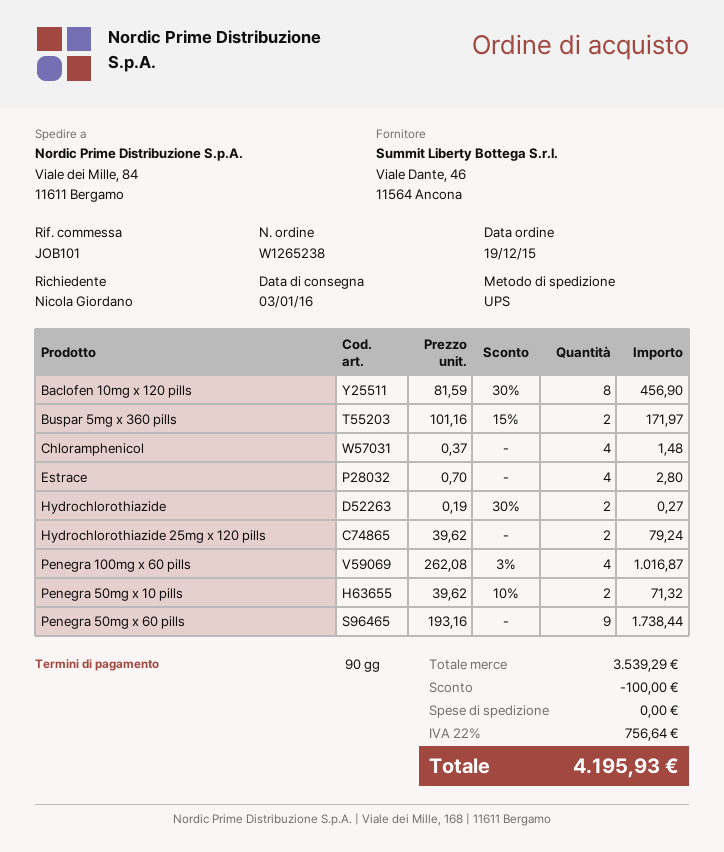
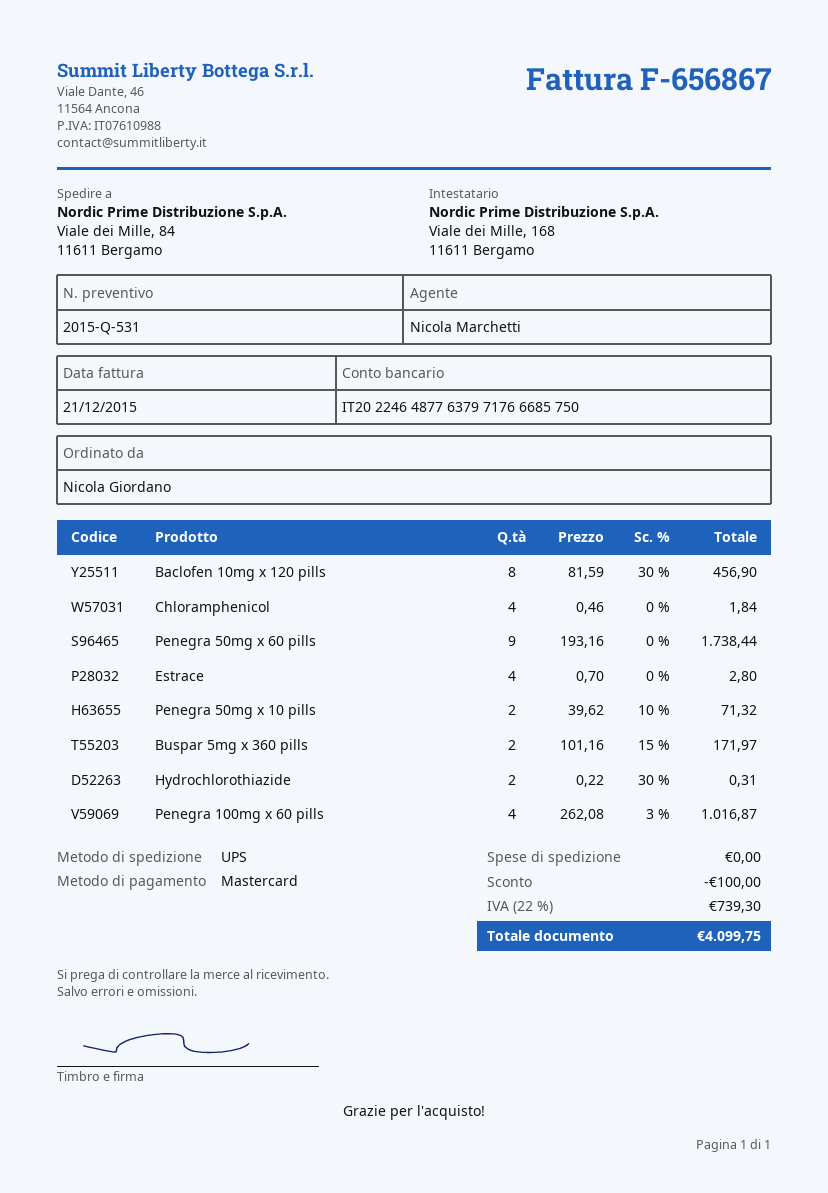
Chloramphenicol: 4 x 0.37 = 1.48 -> 4 x 0.46 = 1.84
Hydrochlorothiazide: 2 x 0.19 - 30% = 0.27 -> 2 x 0.22 - 30% = 0.31
Hydrochlorothiazide 25mg x 120 pills: 2 x 39.62 = 79.24 -> none
tax: 22% = 756.64 -> 22% = 739.30
total: 4195.93 -> 4099.75

